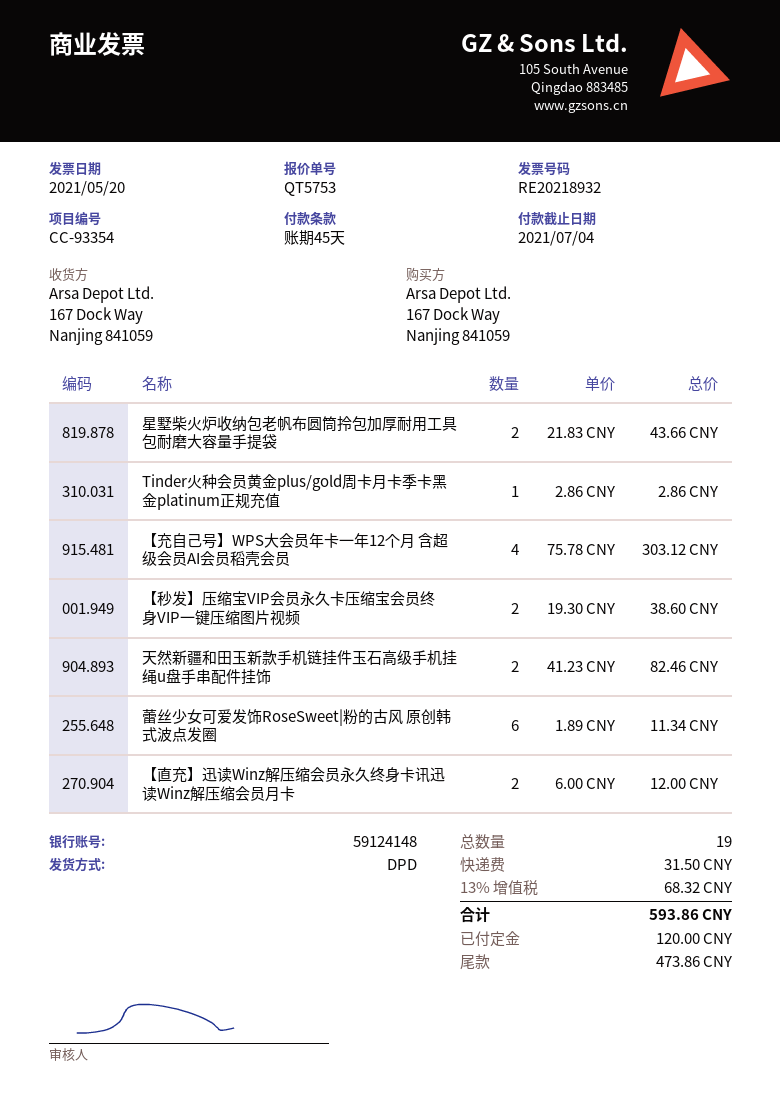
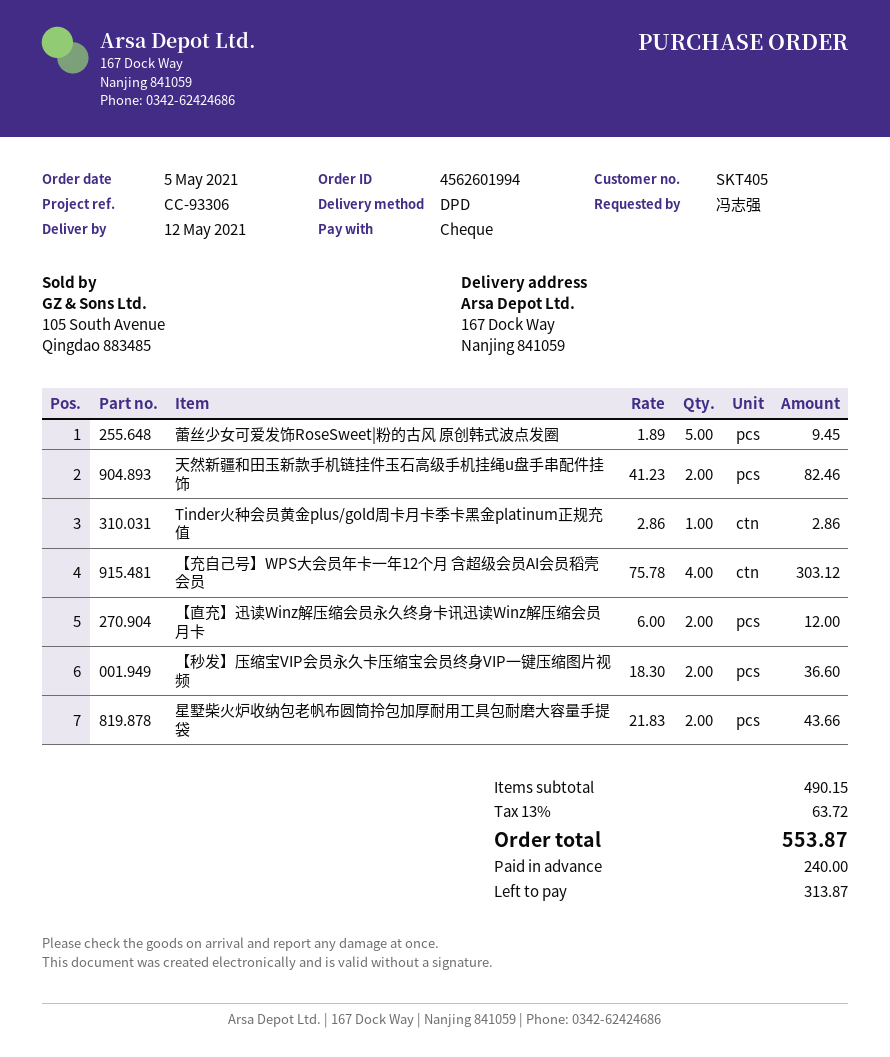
reference: CC-93354 -> CC-93306
【秒发】压缩宝VIP会员永久卡压缩宝会员终身VIP一键压缩图片视频: 2 x 19.30 = 38.60 -> 2 x 18.30 = 36.60
蕾丝少女可爱发饰RoseSweet|粉的古风 原创韩式波点发圈: 6 x 1.89 = 11.34 -> 5 x 1.89 = 9.45
shipping: 31.50 -> none
tax: 13% = 68.32 -> 13% = 63.72
total: 593.86 -> 553.87
deposit: 120.00 -> 240.00
balance: 473.86 -> 313.87

